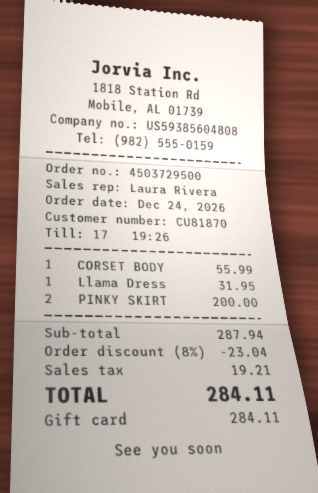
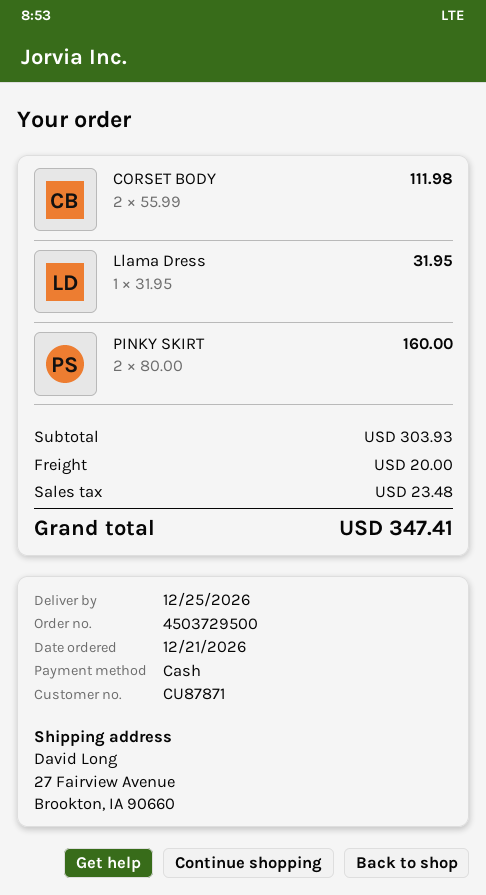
order date: 2026-12-24 -> 2026-12-21
customer number: CU81870 -> CU87871
payment method: gift card -> cash
CORSET BODY: 1 for 55.99 -> 2 for 111.98
PINKY SKIRT: 2 for 200.00 -> 2 for 160.00
subtotal: 287.94 -> 303.93
discount: 8% = 23.04 -> none
shipping: none -> 20.00
tax: 19.21 -> 23.48
total: 284.11 -> 347.41

